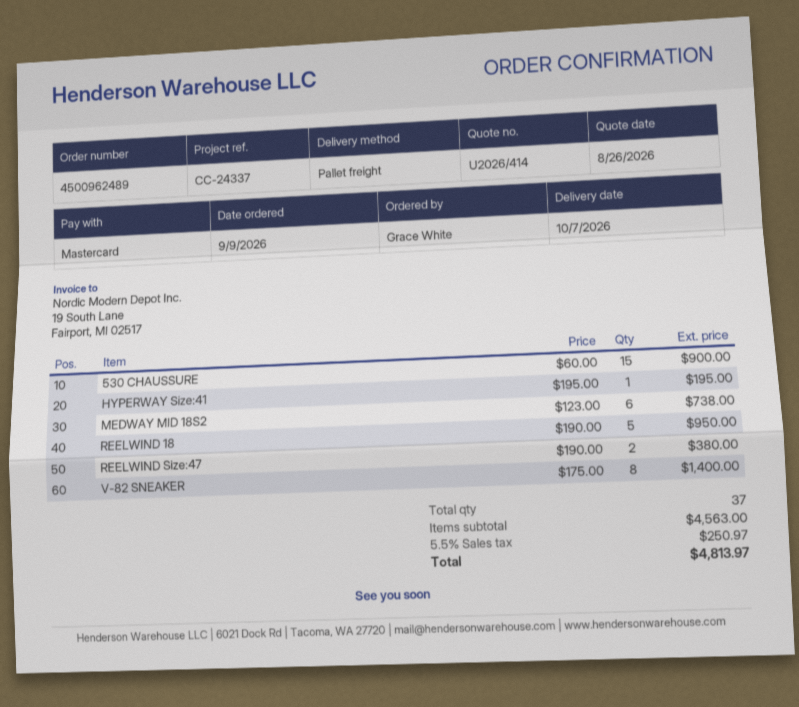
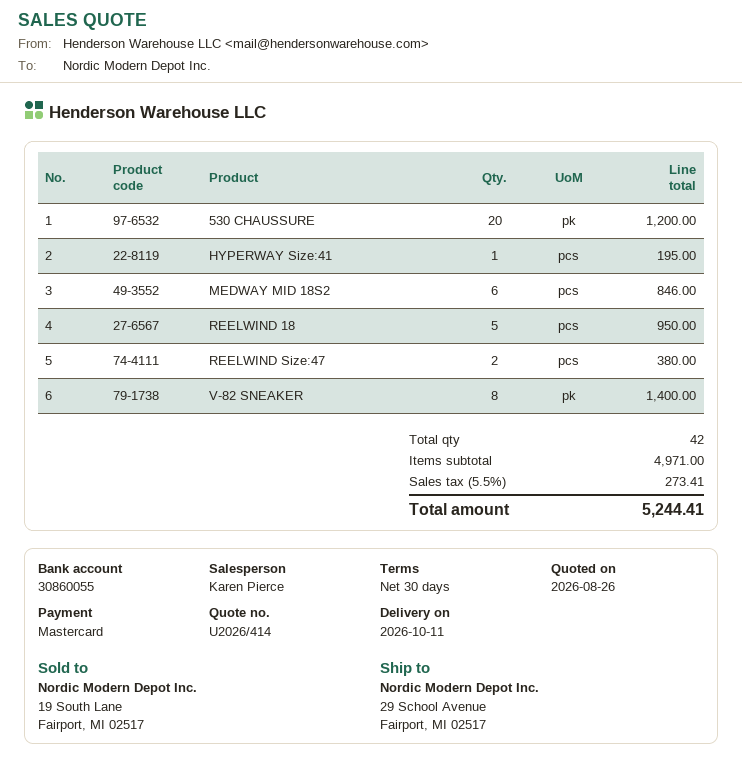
delivery date: 2026-10-07 -> 2026-10-11
530 CHAUSSURE: 15 for 900.00 -> 20 for 1200.00
MEDWAY MID 18S2: 6 for 738.00 -> 6 for 846.00
total quantity: 37 -> 42
subtotal: 4563.00 -> 4971.00
tax: 5.5% = 250.97 -> 5.5% = 273.41
total: 4813.97 -> 5244.41

